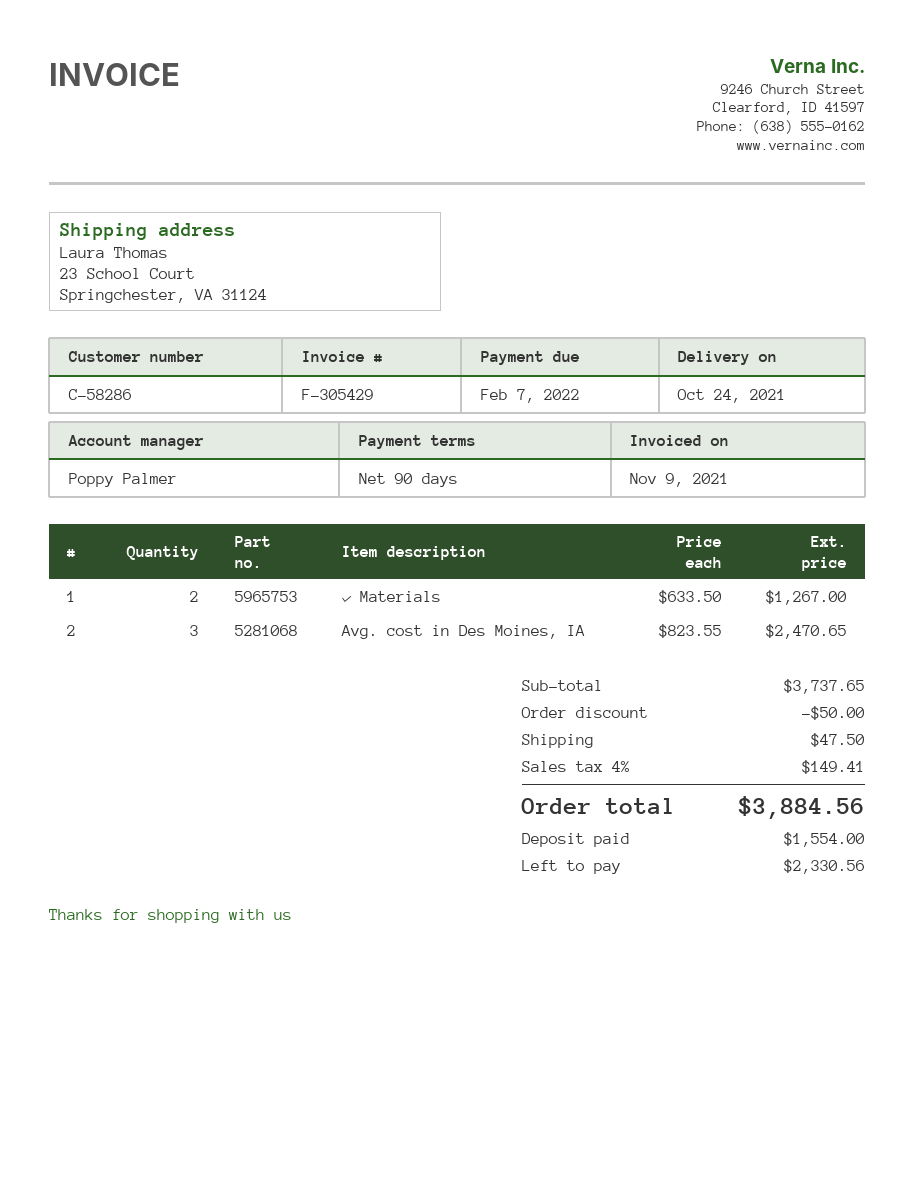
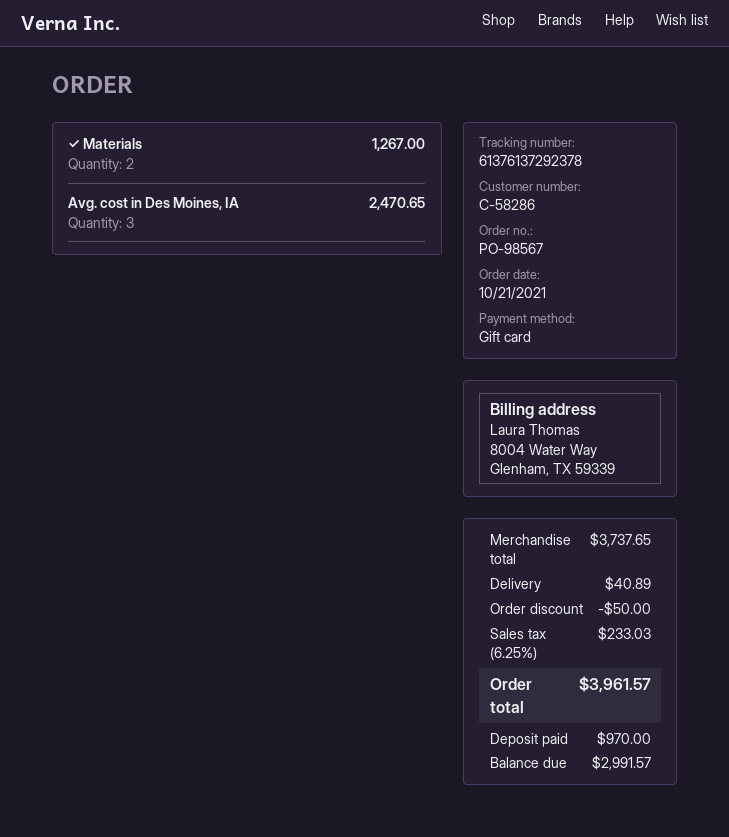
shipping: 47.50 -> 40.89
tax: 4% = 149.41 -> 6.25% = 233.03
total: 3884.56 -> 3961.57
deposit: 1554.00 -> 970.00
balance: 2330.56 -> 2991.57

